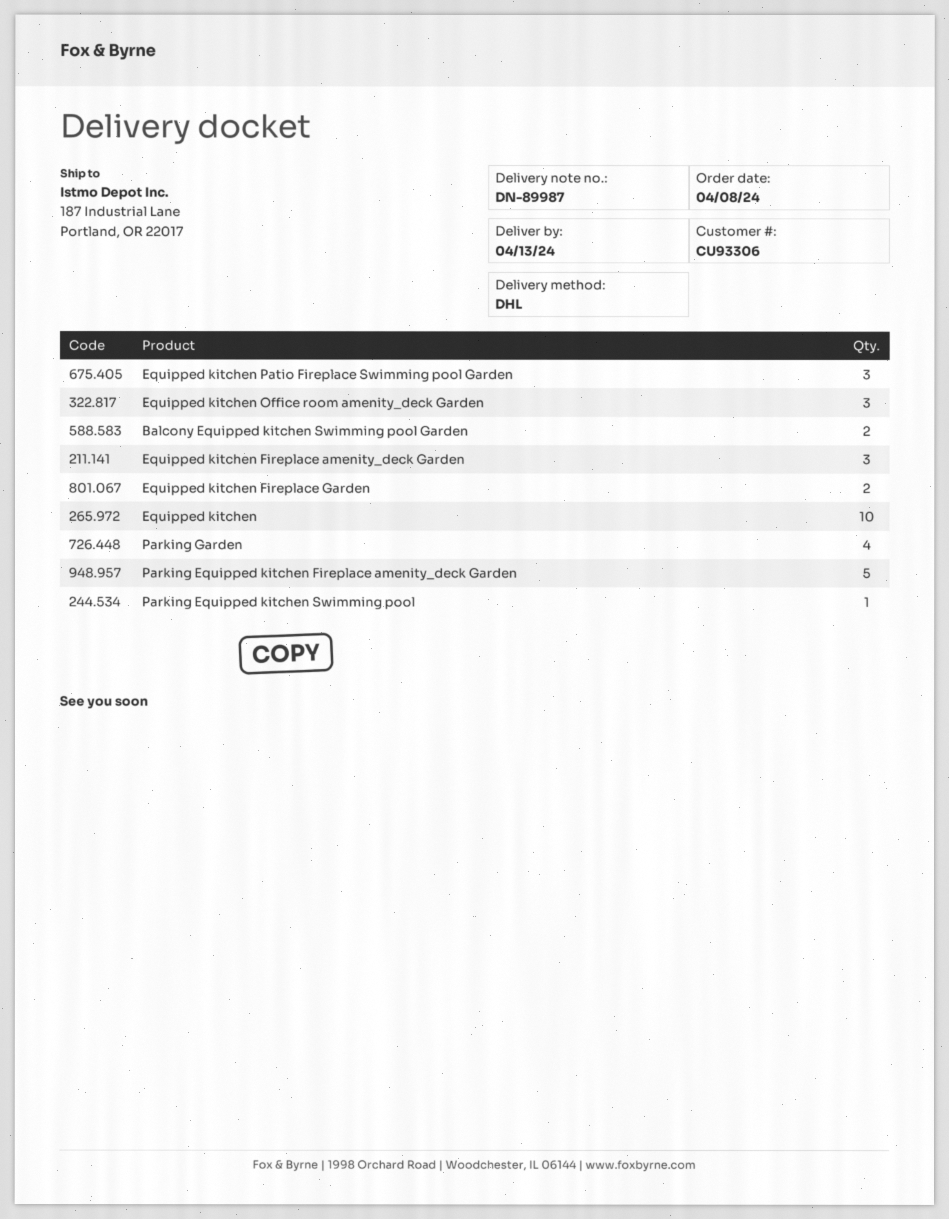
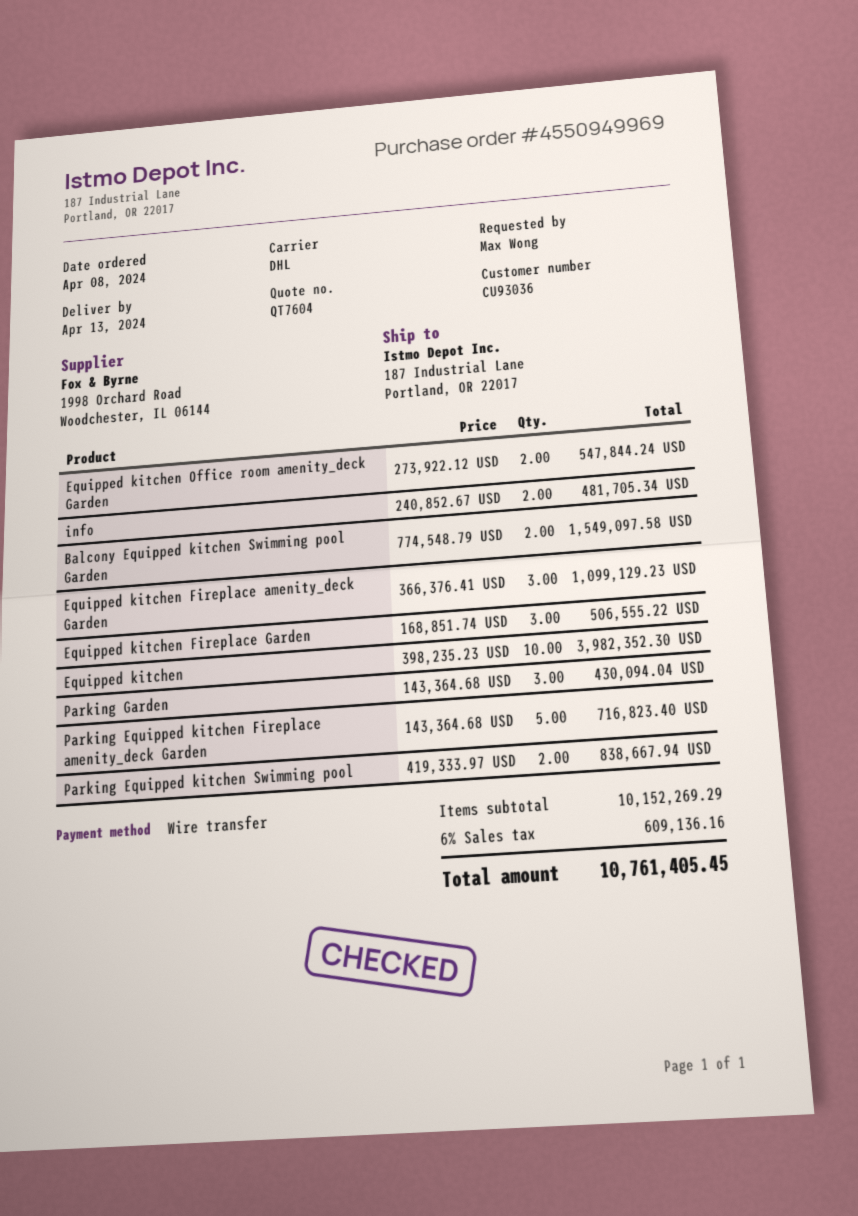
customer number: CU93306 -> CU93036
Equipped kitchen Patio Fireplace Swimming pool Garden: 3 -> none
Equipped kitchen Office room amenity_deck Garden: 3 -> 2
Equipped kitchen Fireplace Garden: 2 -> 3
Parking Garden: 4 -> 3
Parking Equipped kitchen Swimming pool: 1 -> 2
info: none -> 2

